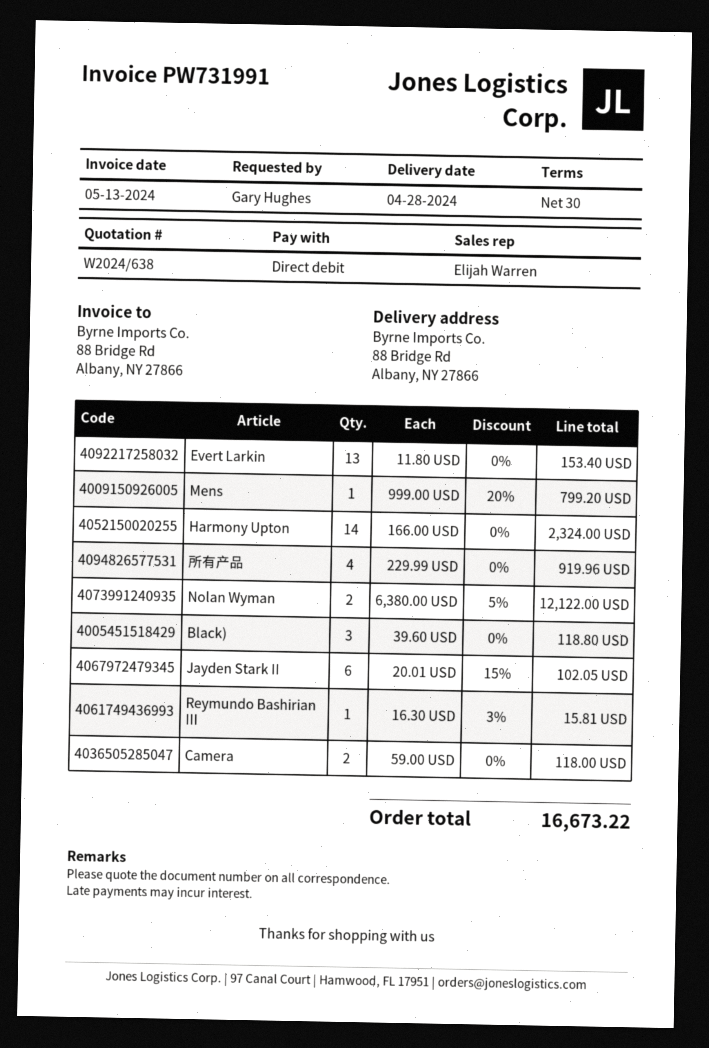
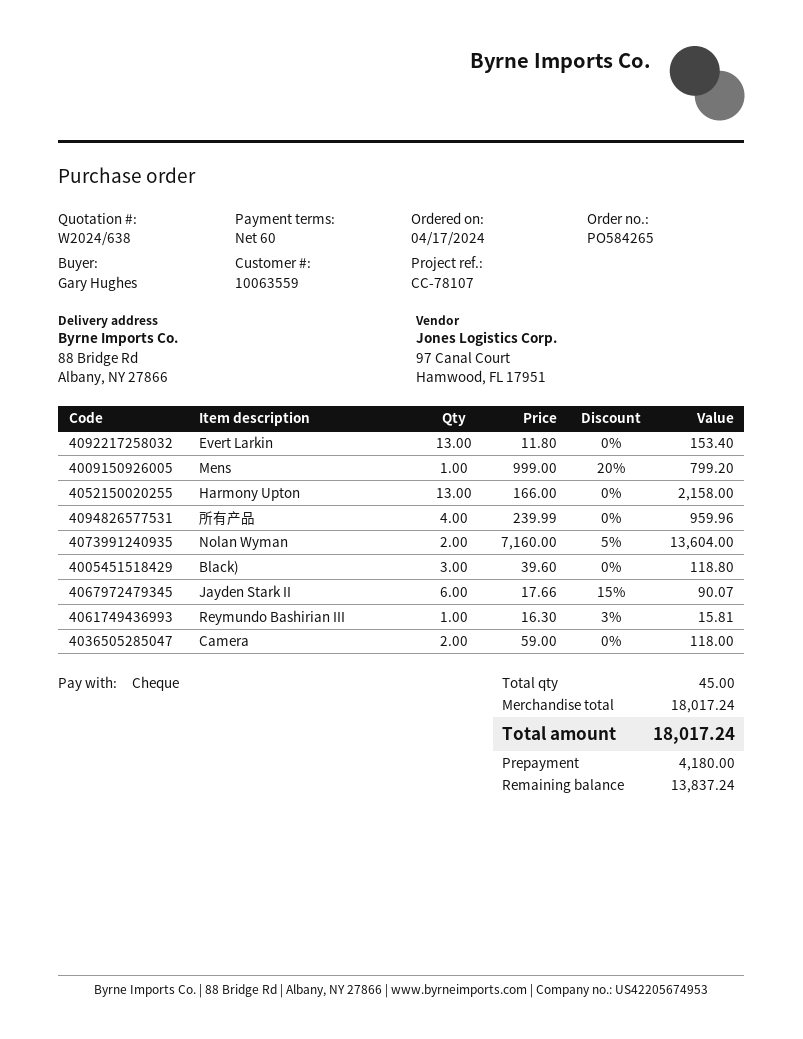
payment terms: 30 days -> 60 days
payment method: direct debit -> cheque
Harmony Upton: 14 x 166.00 = 2324.00 -> 13 x 166.00 = 2158.00
所有产品: 4 x 229.99 = 919.96 -> 4 x 239.99 = 959.96
Nolan Wyman: 2 x 6380.00 - 5% = 12122.00 -> 2 x 7160.00 - 5% = 13604.00
Jayden Stark II: 6 x 20.01 - 15% = 102.05 -> 6 x 17.66 - 15% = 90.07
total: 16673.22 -> 18017.24

